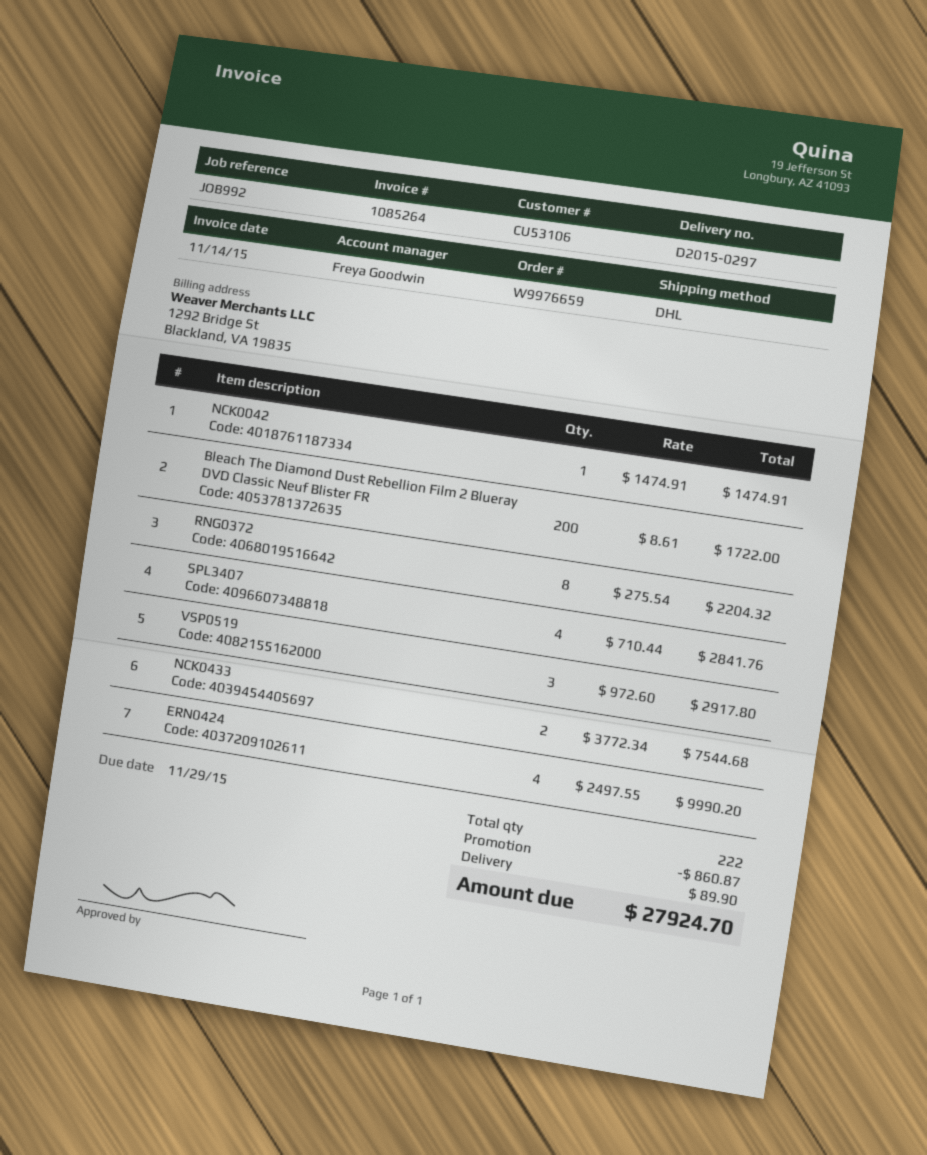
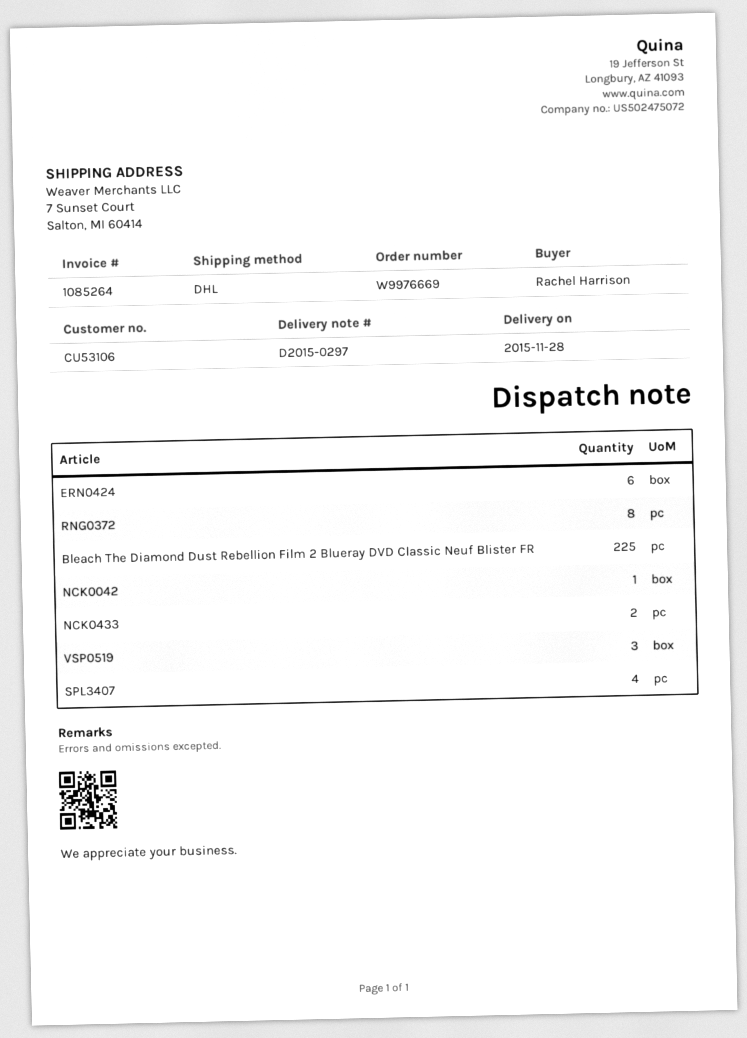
order number: W9976659 -> W9976669
Bleach The Diamond Dust Rebellion Film 2 Blueray DVD Classic Neuf Blister FR: 200 -> 225
ERN0424: 4 -> 6

